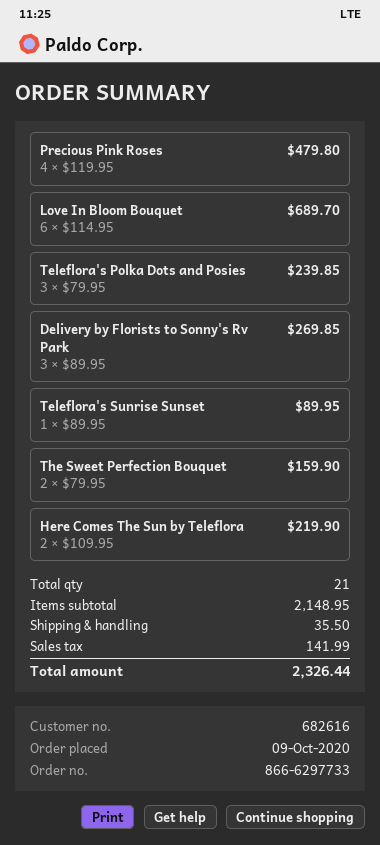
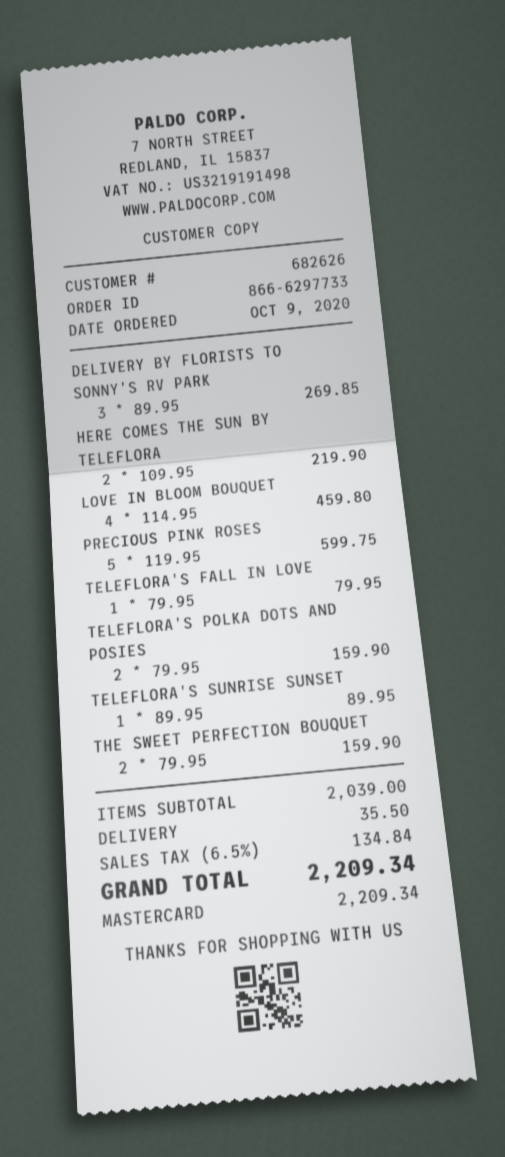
customer number: 682616 -> 682626
Precious Pink Roses: 4 x 119.95 = 479.80 -> 5 x 119.95 = 599.75
Love In Bloom Bouquet: 6 x 114.95 = 689.70 -> 4 x 114.95 = 459.80
Teleflora's Polka Dots and Posies: 3 x 79.95 = 239.85 -> 2 x 79.95 = 159.90
TELEFLORA'S FALL IN LOVE: none -> 1 x 79.95 = 79.95
subtotal: 2148.95 -> 2039.00
tax: 141.99 -> 134.84
total: 2326.44 -> 2209.34

